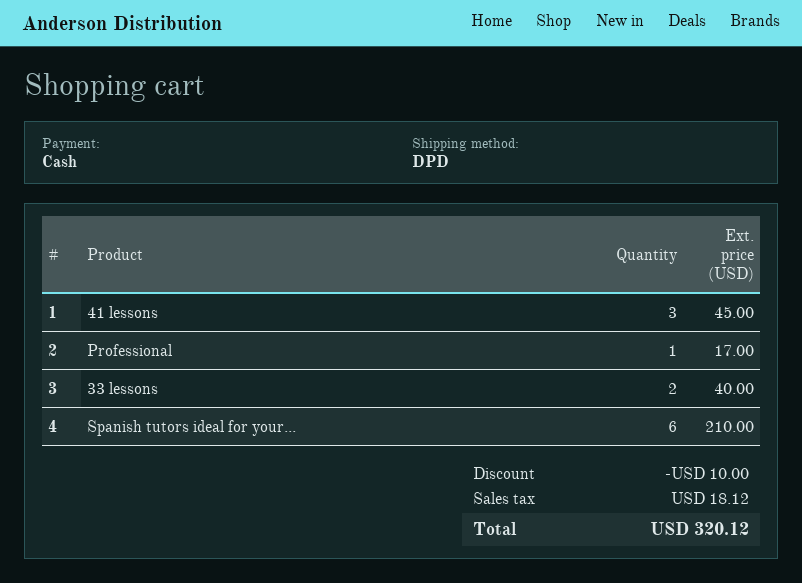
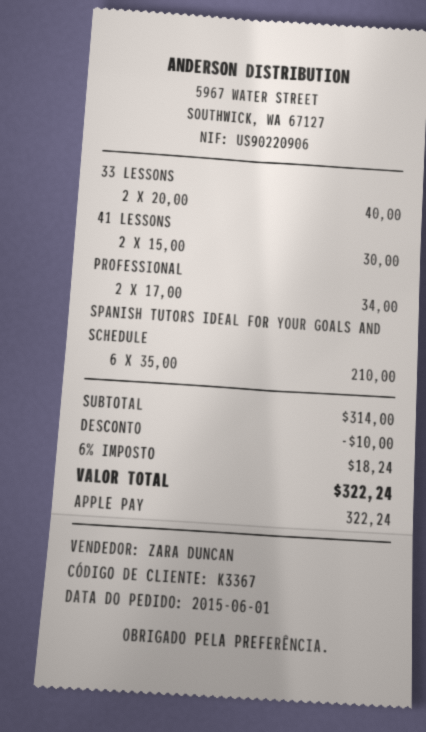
payment method: cash -> Apple Pay
41 lessons: 3 for 45.00 -> 2 for 30.00
Professional: 1 for 17.00 -> 2 for 34.00
tax: 18.12 -> 18.24
total: 320.12 -> 322.24

